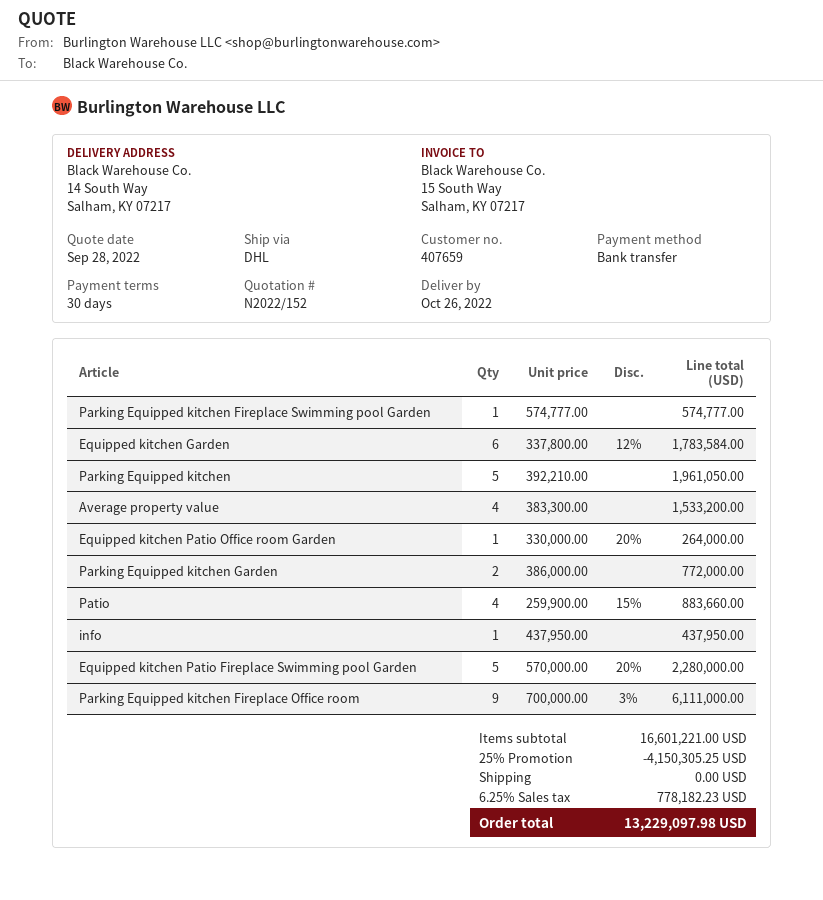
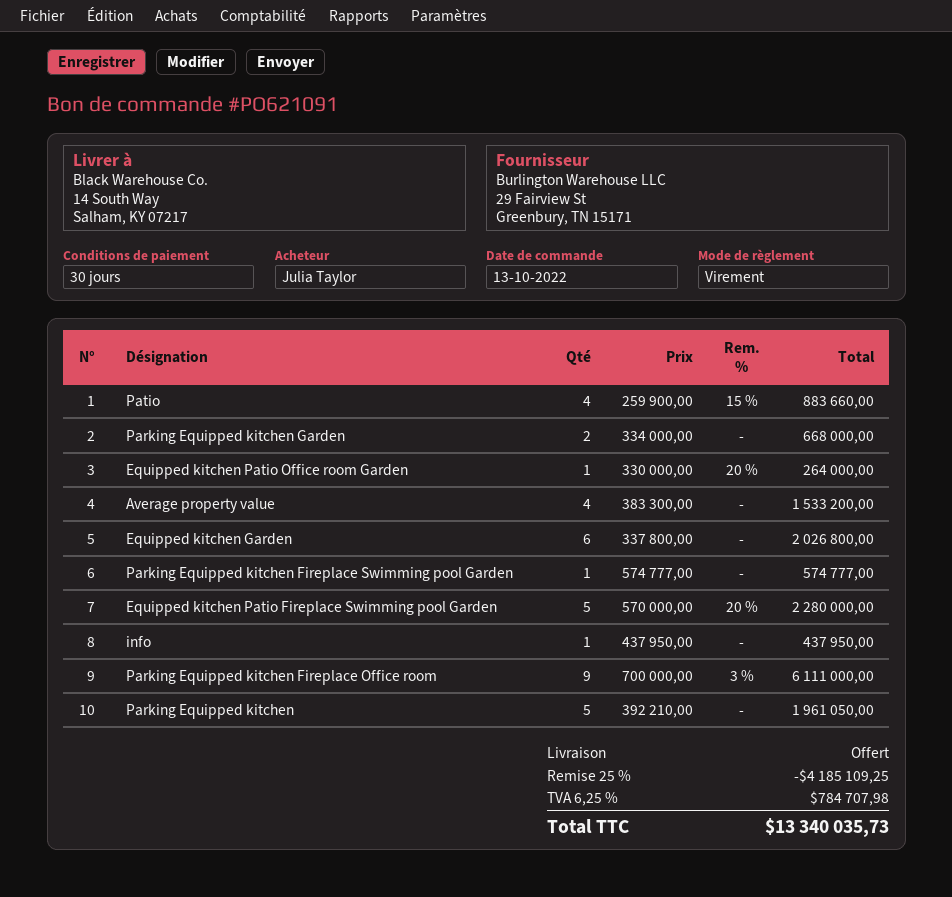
Equipped kitchen Garden: 6 x 337800.00 - 12% = 1783584.00 -> 6 x 337800.00 = 2026800.00
Parking Equipped kitchen Garden: 2 x 386000.00 = 772000.00 -> 2 x 334000.00 = 668000.00
discount: 25% = 4150305.25 -> 25% = 4185109.25
tax: 6.25% = 778182.23 -> 6.25% = 784707.98
total: 13229097.98 -> 13340035.73

